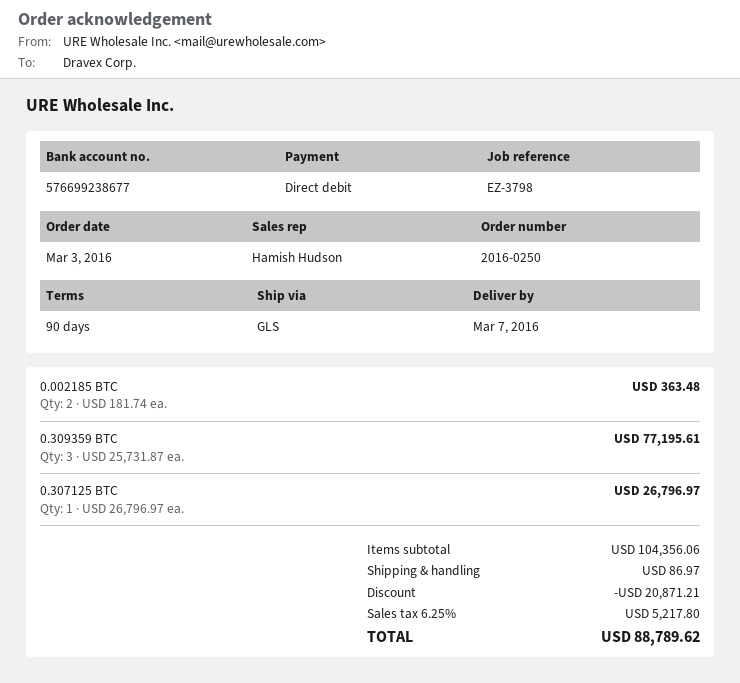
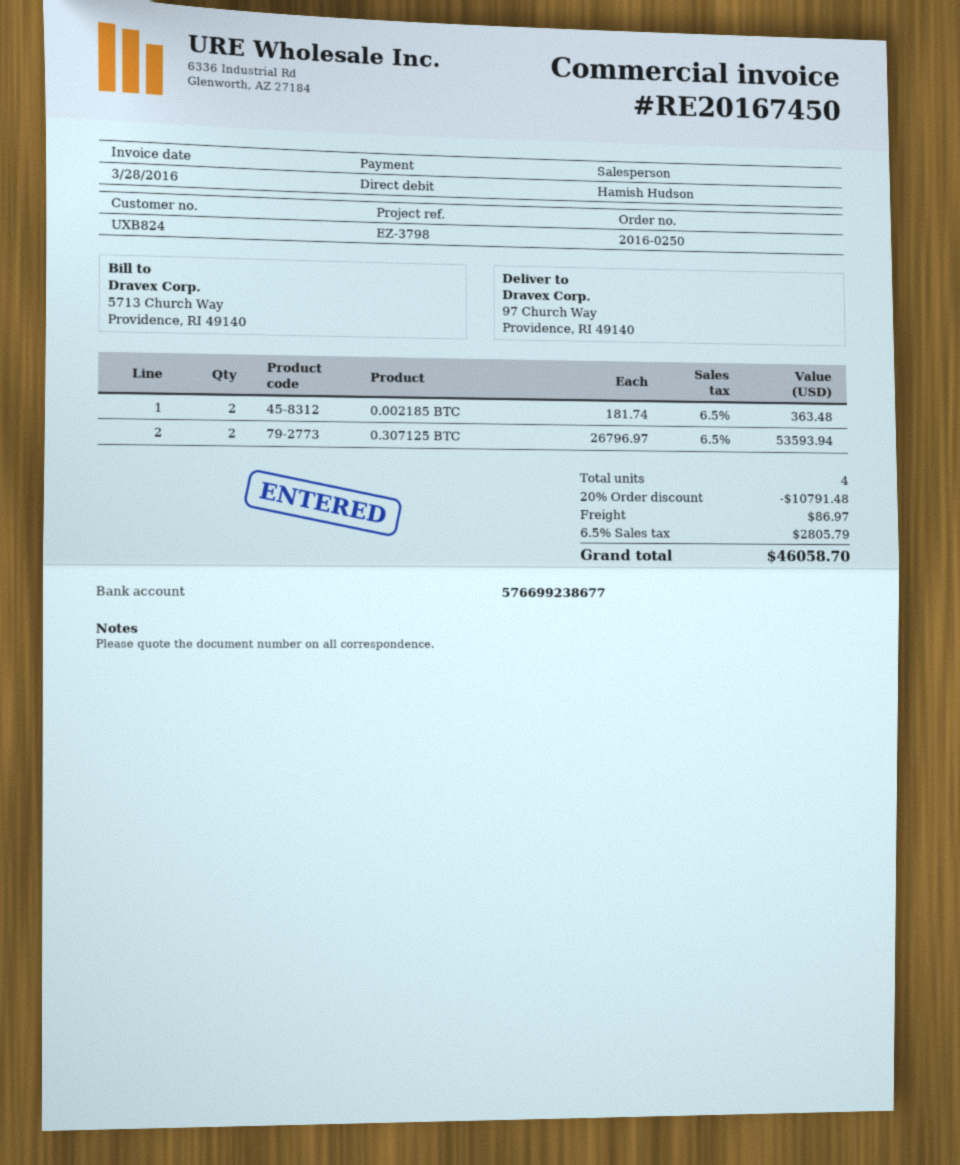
0.309359 BTC: 3 x 25731.87 = 77195.61 -> none
0.307125 BTC: 1 x 26796.97 = 26796.97 -> 2 x 26796.97 = 53593.94
discount: 20871.21 -> 10791.48
tax: 6.25% = 5217.80 -> 6.5% = 2805.79
total: 88789.62 -> 46058.70

